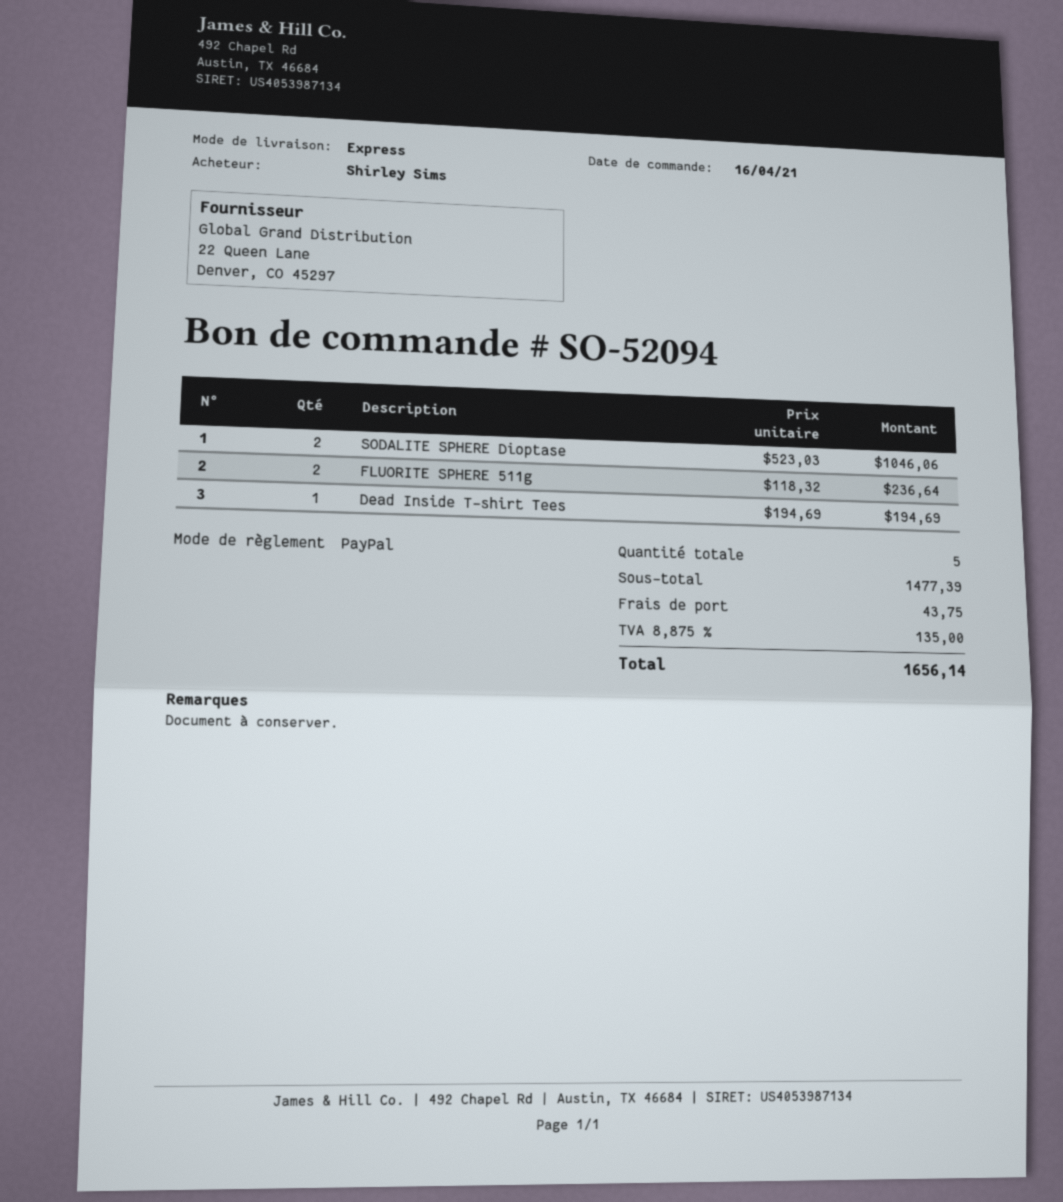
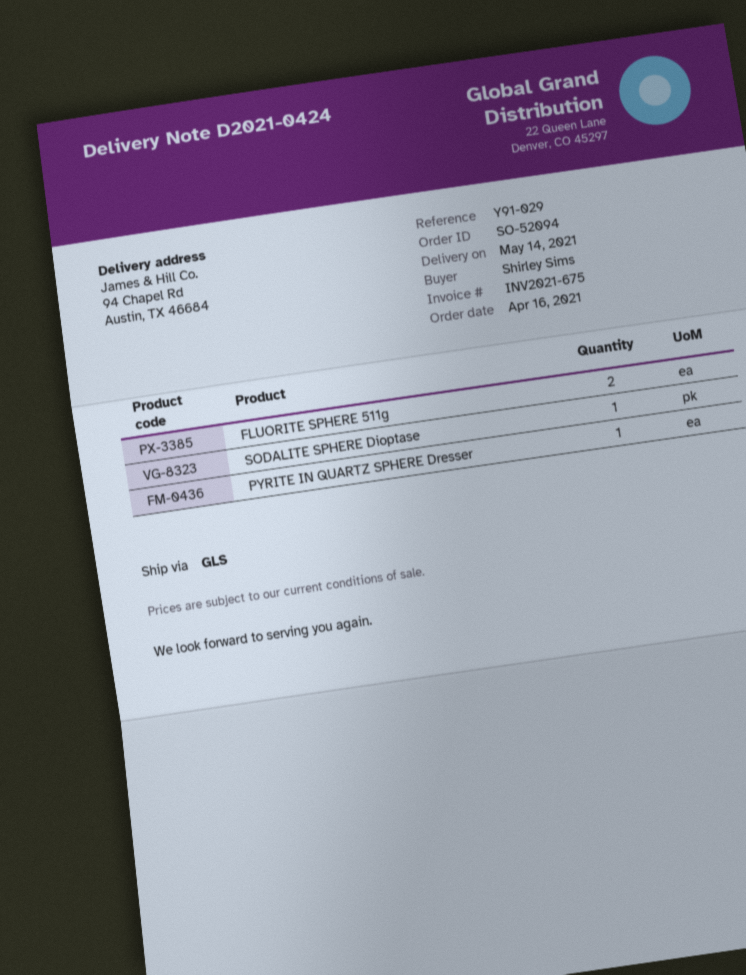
shipping method: express -> GLS
SODALITE SPHERE Dioptase: 2 -> 1
Dead Inside T-shirt Tees: 1 -> none
PYRITE IN QUARTZ SPHERE Dresser: none -> 1

